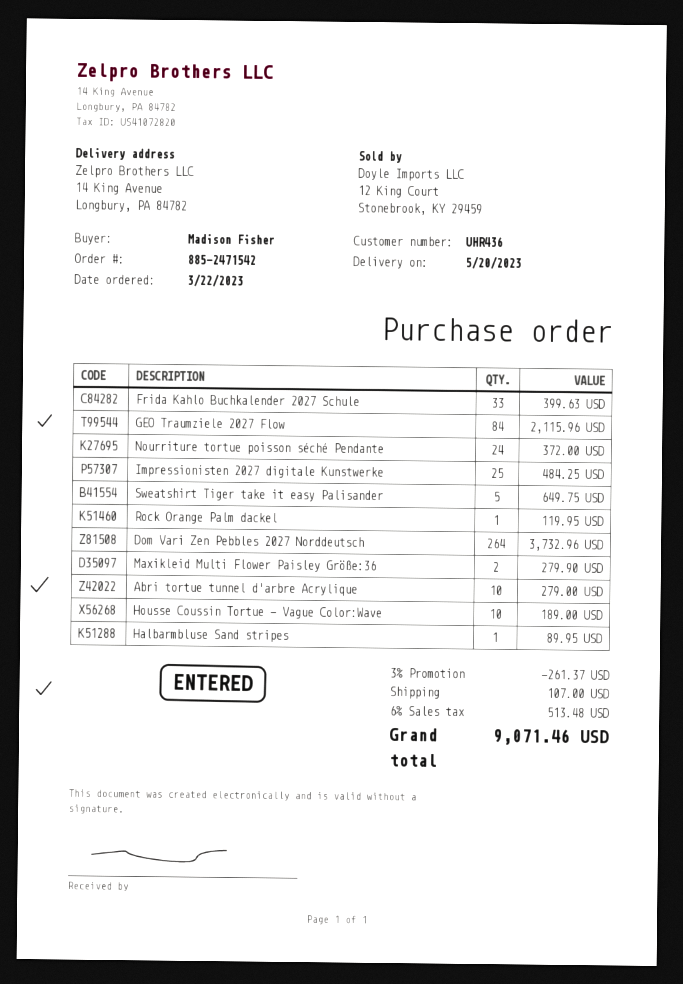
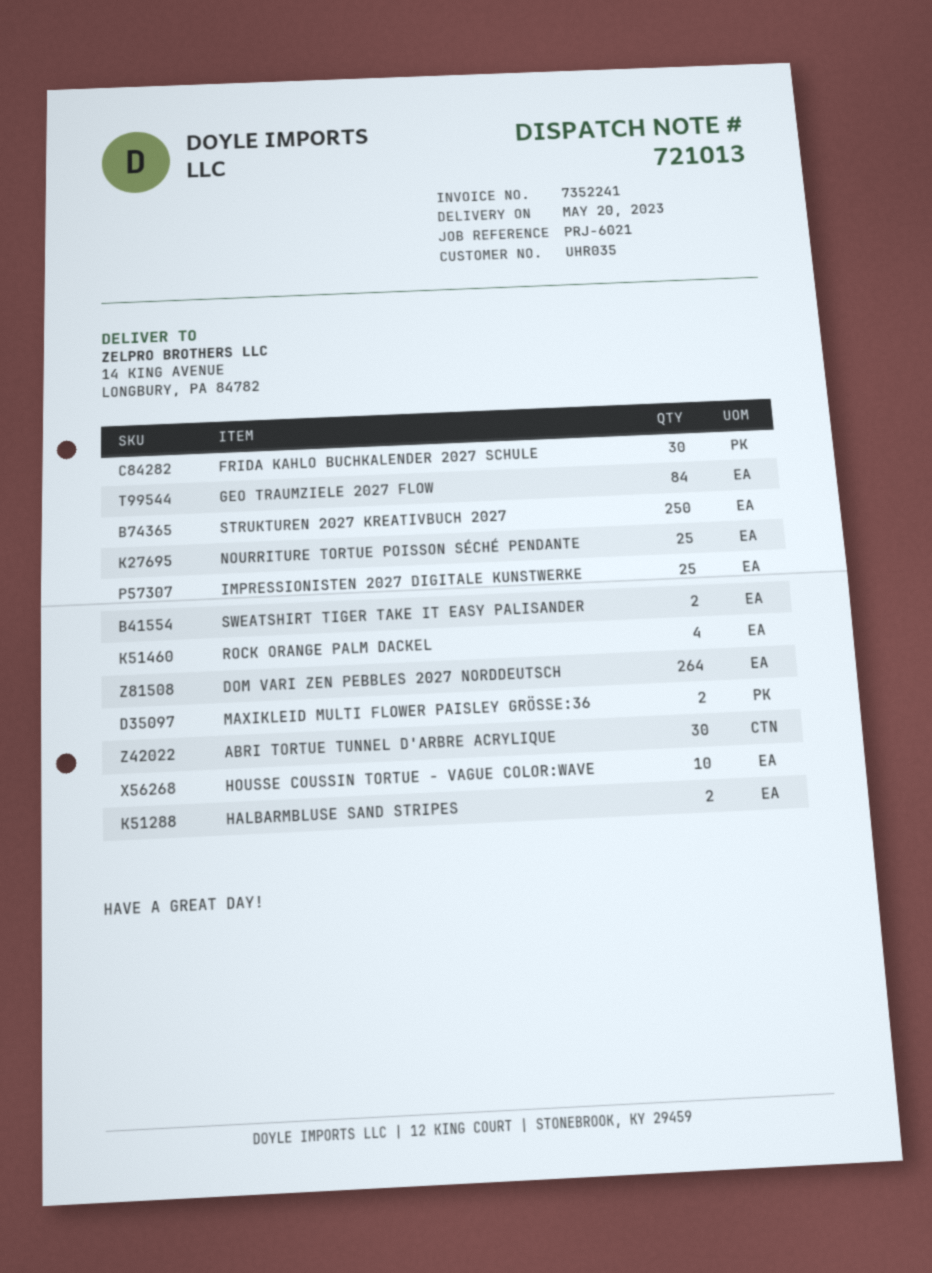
customer number: UHR436 -> UHR035
Frida Kahlo Buchkalender 2027 Schule: 33 -> 30
Nourriture tortue poisson séché Pendante: 24 -> 25
Sweatshirt Tiger take it easy Palisander: 5 -> 2
Rock Orange Palm dackel: 1 -> 4
Abri tortue tunnel d'arbre Acrylique: 10 -> 30
Halbarmbluse Sand stripes: 1 -> 2
STRUKTUREN 2027 KREATIVBUCH 2027: none -> 250

